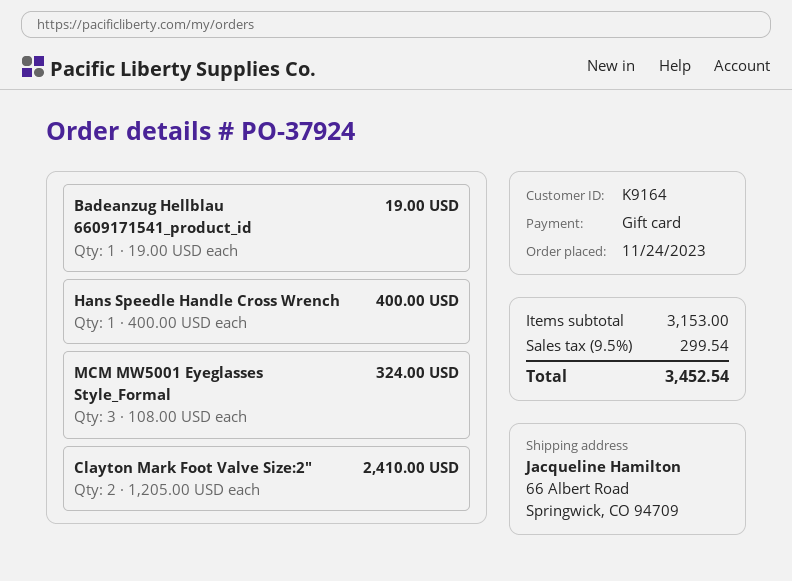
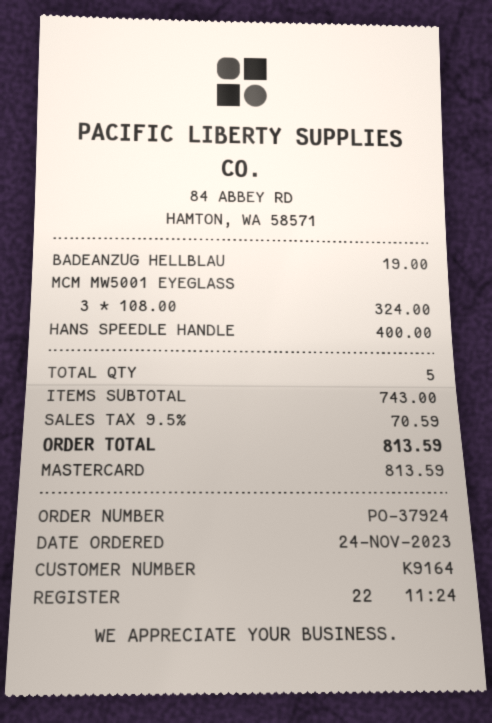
payment method: gift card -> Mastercard
Clayton Mark Foot Valve Size:2": 2 x 1205.00 = 2410.00 -> none
subtotal: 3153.00 -> 743.00
tax: 9.5% = 299.54 -> 9.5% = 70.59
total: 3452.54 -> 813.59

